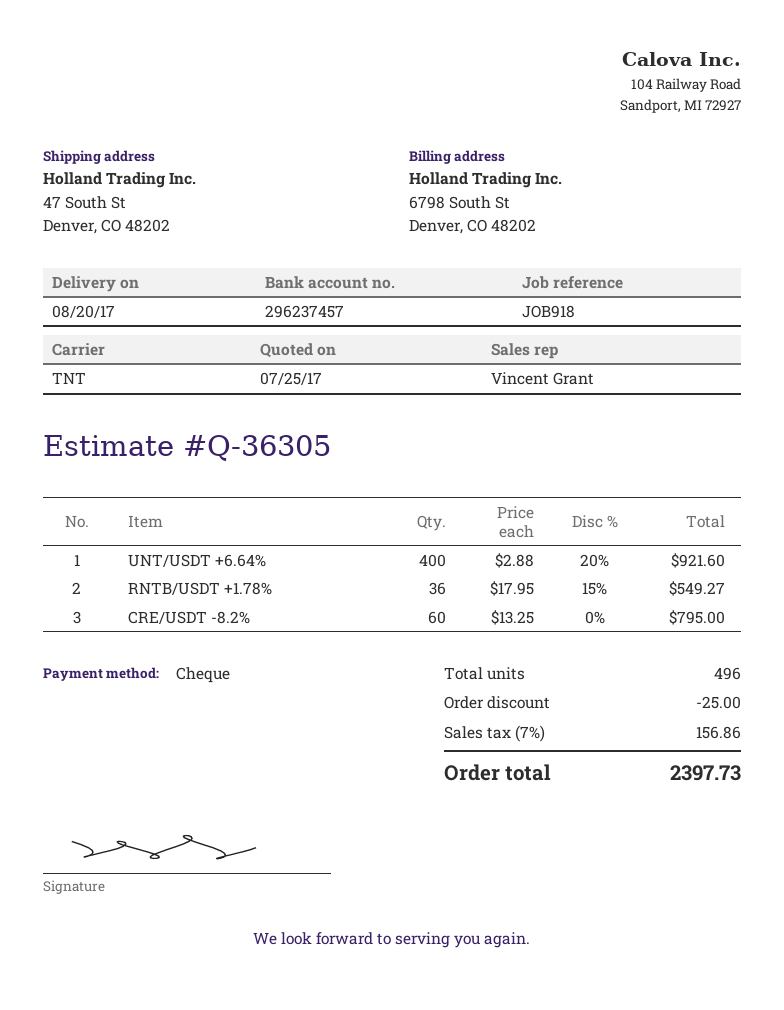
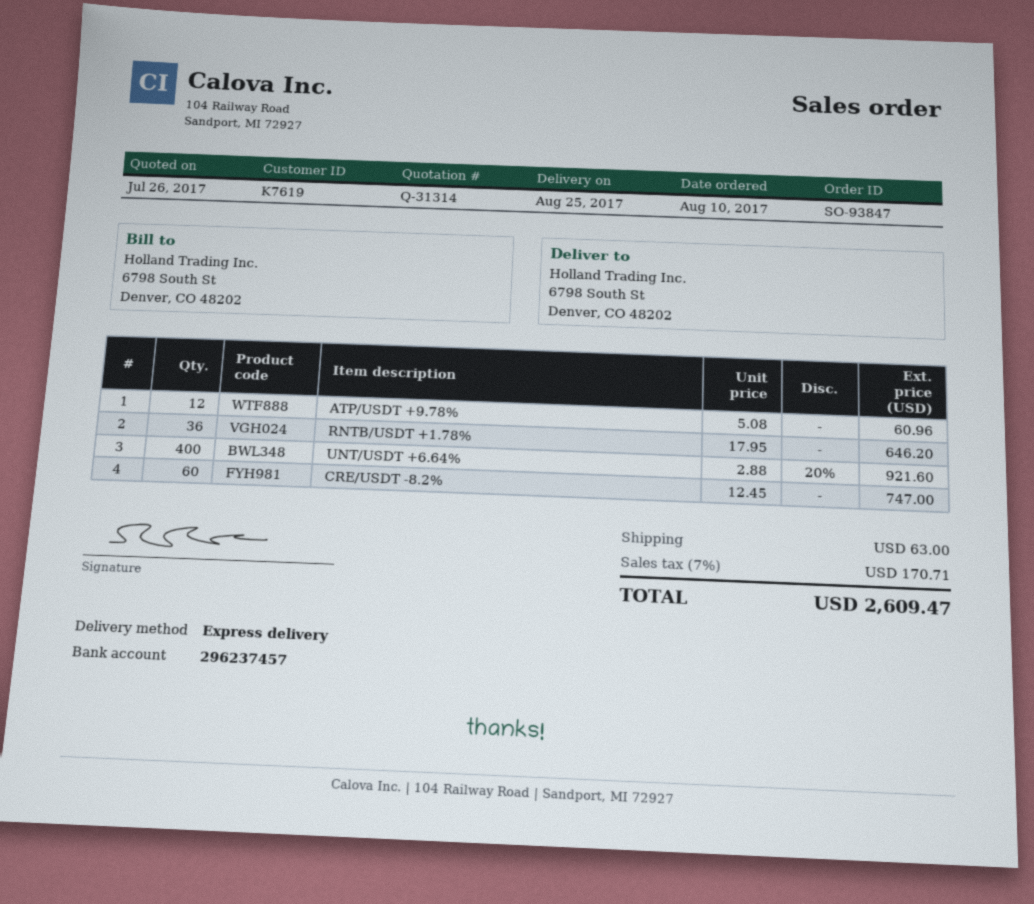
quote number: Q-36305 -> Q-31314
quote date: 2017-07-25 -> 2017-07-26
delivery date: 2017-08-20 -> 2017-08-25
shipping method: TNT -> express
ship to: 47 South St, Denver, CO 48202 -> 6798 South St, Denver, CO 48202
RNTB/USDT +1.78%: 36 x 17.95 - 15% = 549.27 -> 36 x 17.95 = 646.20
CRE/USDT -8.2%: 60 x 13.25 = 795.00 -> 60 x 12.45 = 747.00
ATP/USDT +9.78%: none -> 12 x 5.08 = 60.96
discount: 25.00 -> none
shipping: none -> 63.00
tax: 7% = 156.86 -> 7% = 170.71
total: 2397.73 -> 2609.47

